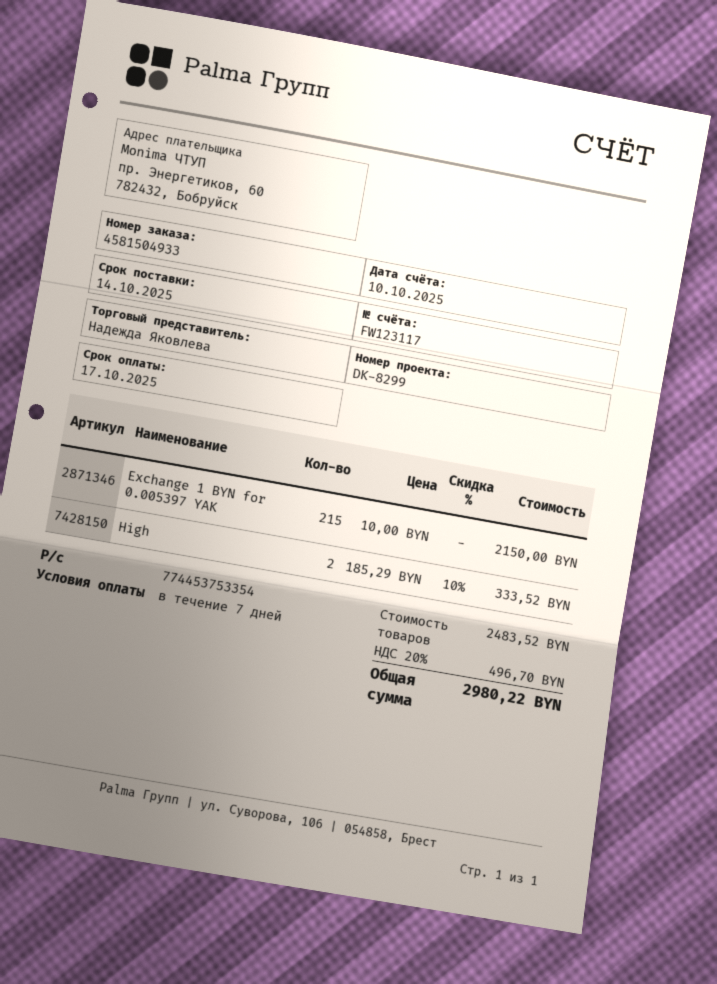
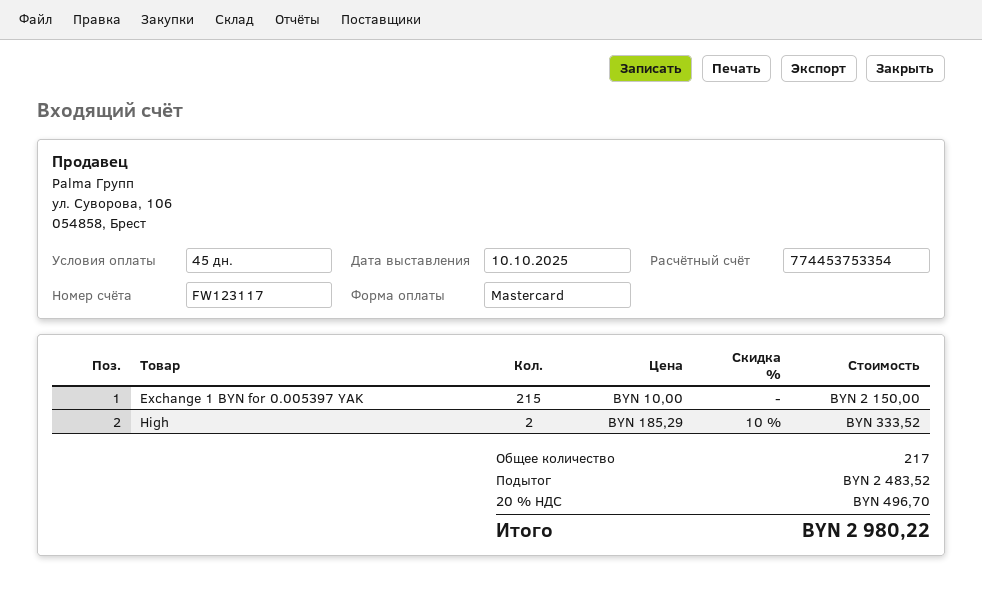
payment terms: 7 days -> 45 days

